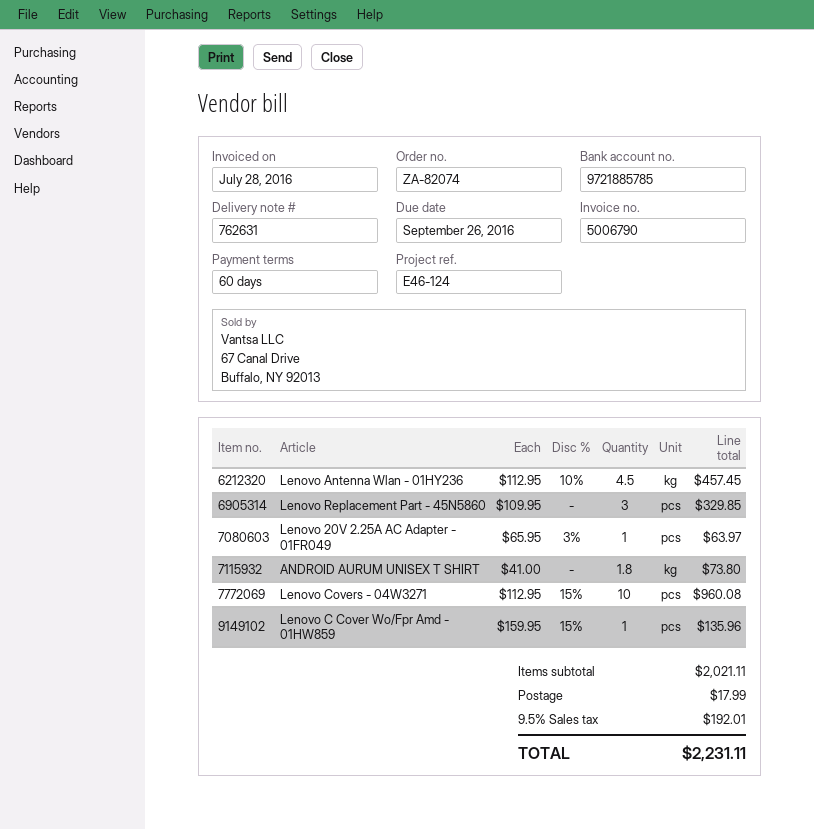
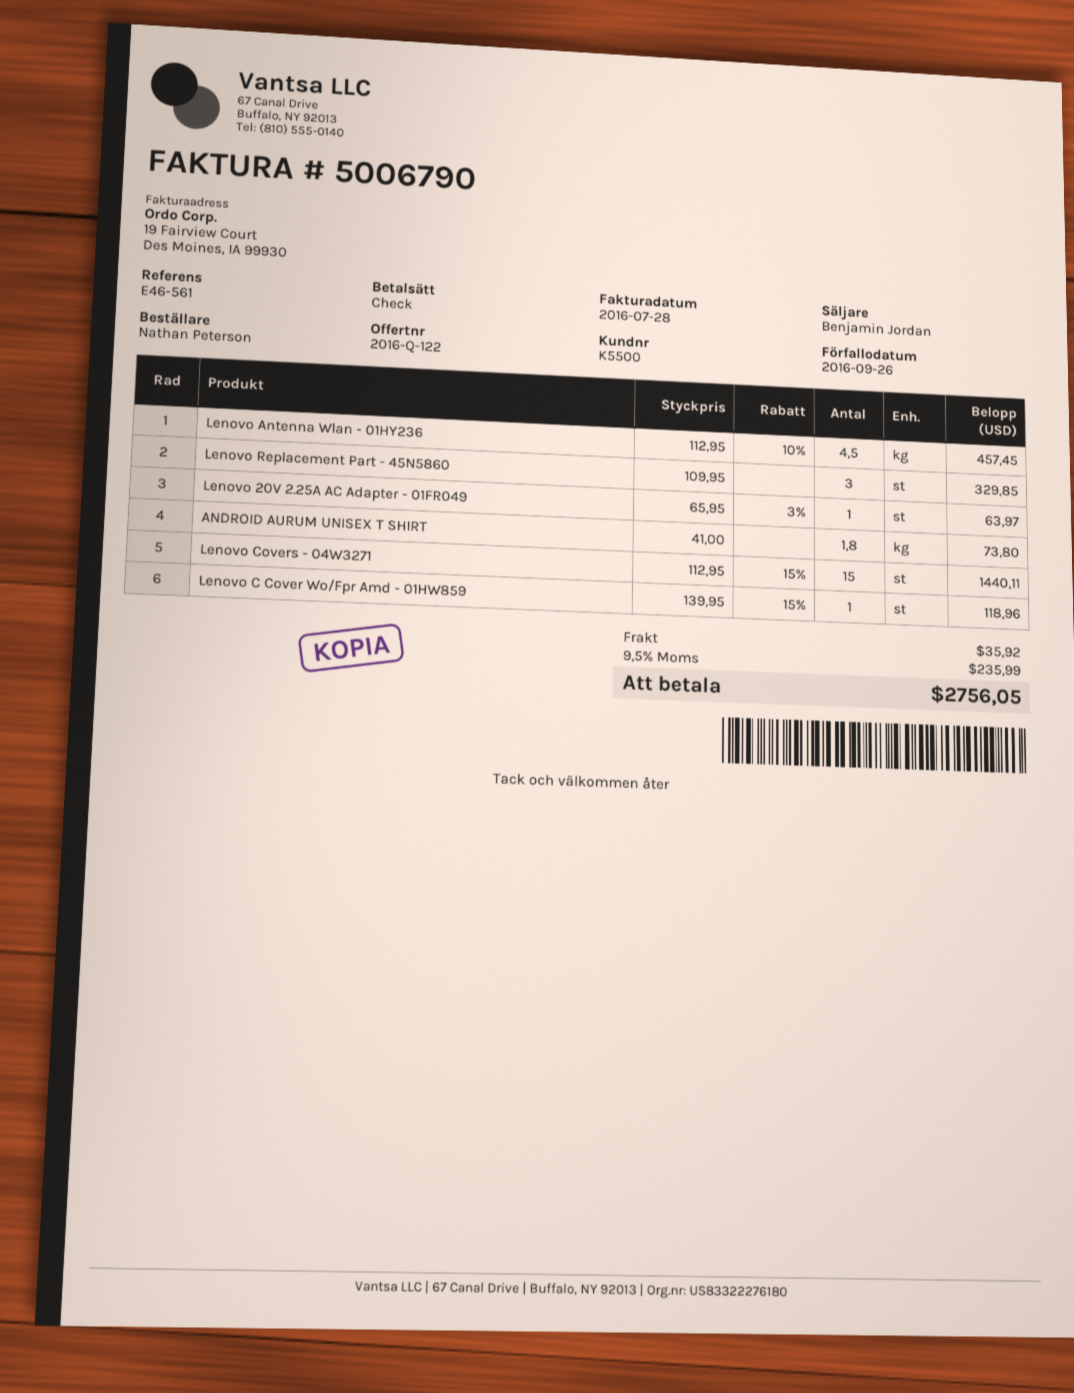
reference: E46-124 -> E46-561
Lenovo Covers - 04W3271: 10 x 112.95 - 15% = 960.08 -> 15 x 112.95 - 15% = 1440.11
Lenovo C Cover Wo/Fpr Amd - 01HW859: 1 x 159.95 - 15% = 135.96 -> 1 x 139.95 - 15% = 118.96
shipping: 17.99 -> 35.92
tax: 9.5% = 192.01 -> 9.5% = 235.99
total: 2231.11 -> 2756.05

